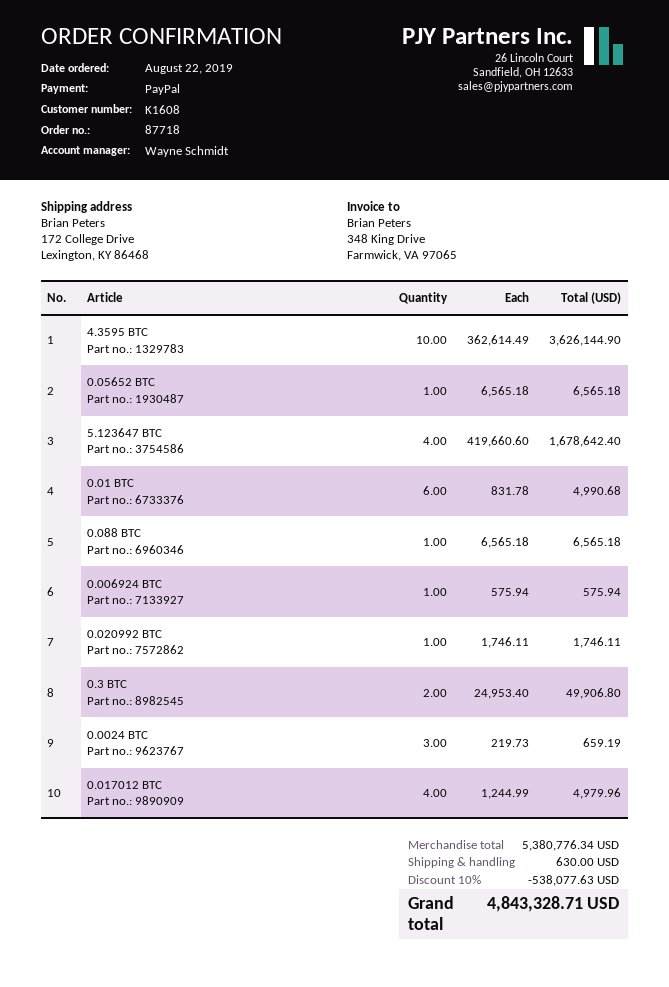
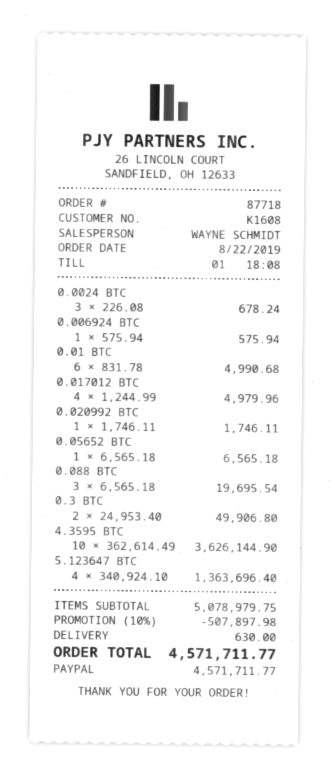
5.123647 BTC: 4 x 419660.60 = 1678642.40 -> 4 x 340924.10 = 1363696.40
0.088 BTC: 1 x 6565.18 = 6565.18 -> 3 x 6565.18 = 19695.54
0.0024 BTC: 3 x 219.73 = 659.19 -> 3 x 226.08 = 678.24
subtotal: 5380776.34 -> 5078979.75
discount: 10% = 538077.63 -> 10% = 507897.98
total: 4843328.71 -> 4571711.77

